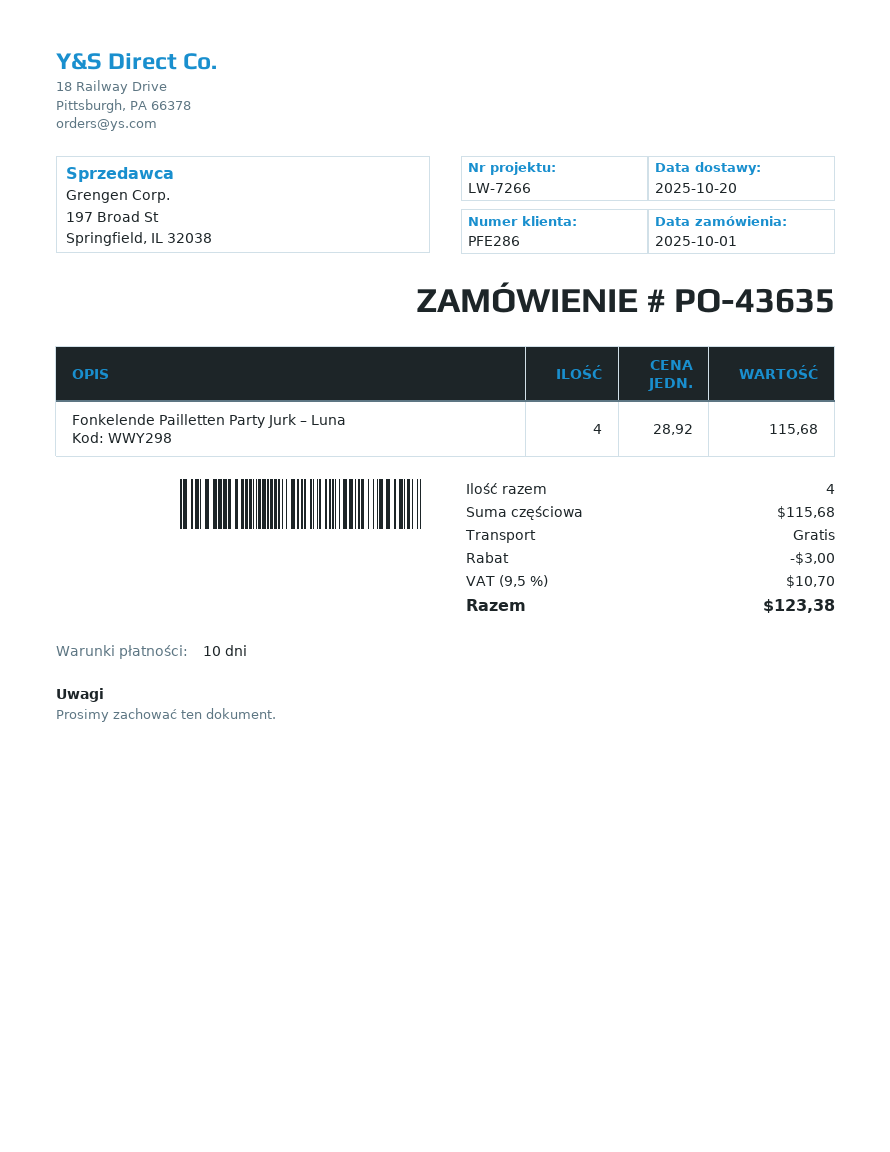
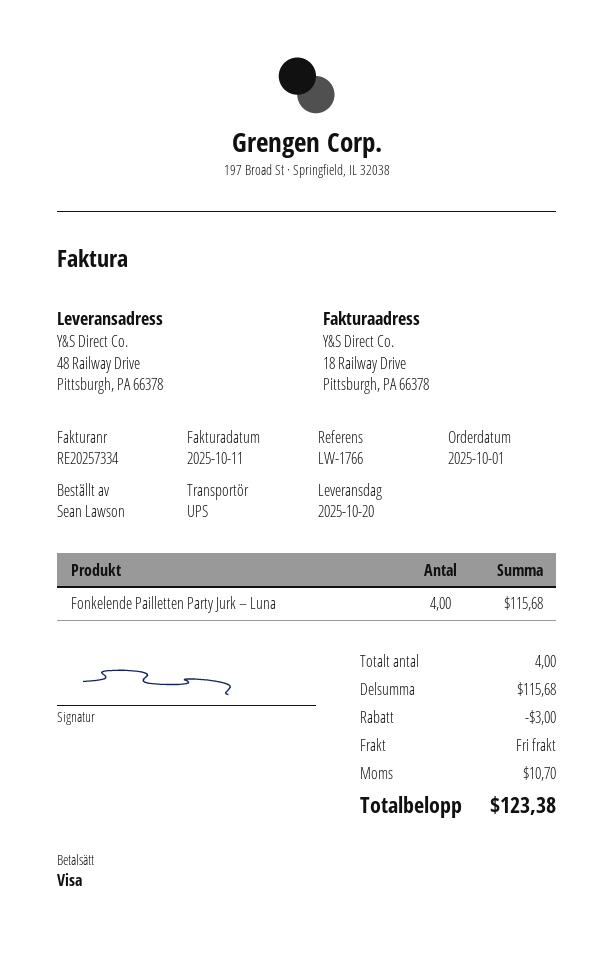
reference: LW-7266 -> LW-1766

